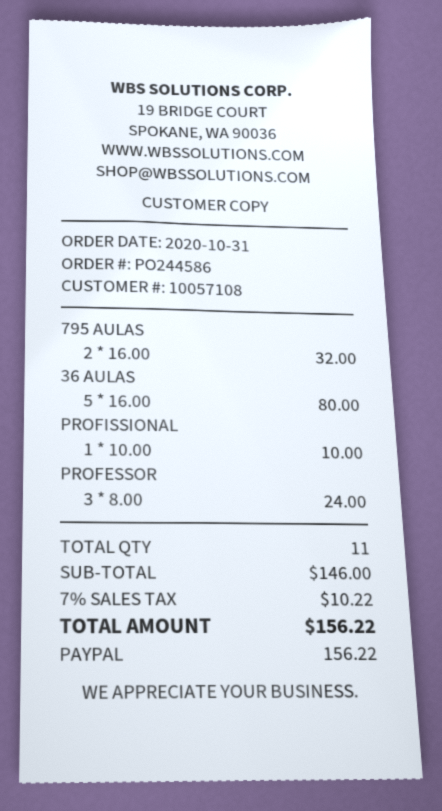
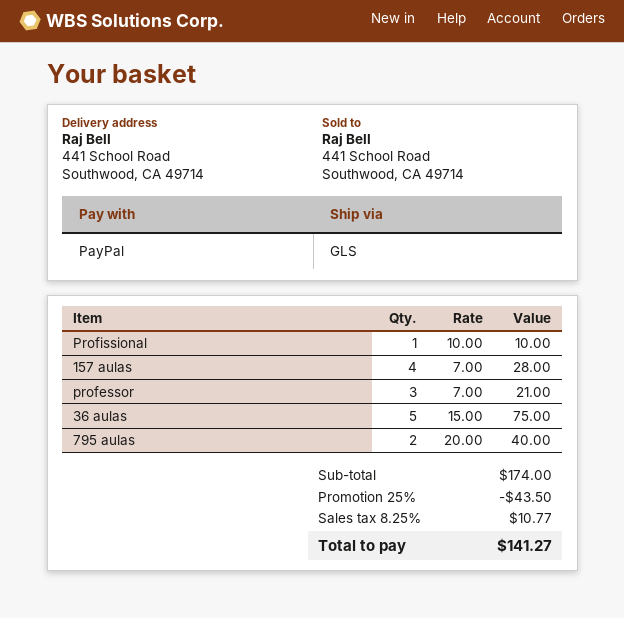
795 AULAS: 2 x 16.00 = 32.00 -> 2 x 20.00 = 40.00
36 AULAS: 5 x 16.00 = 80.00 -> 5 x 15.00 = 75.00
PROFESSOR: 3 x 8.00 = 24.00 -> 3 x 7.00 = 21.00
157 aulas: none -> 4 x 7.00 = 28.00
subtotal: 146.00 -> 174.00
discount: none -> 25% = 43.50
tax: 7% = 10.22 -> 8.25% = 10.77
total: 156.22 -> 141.27

